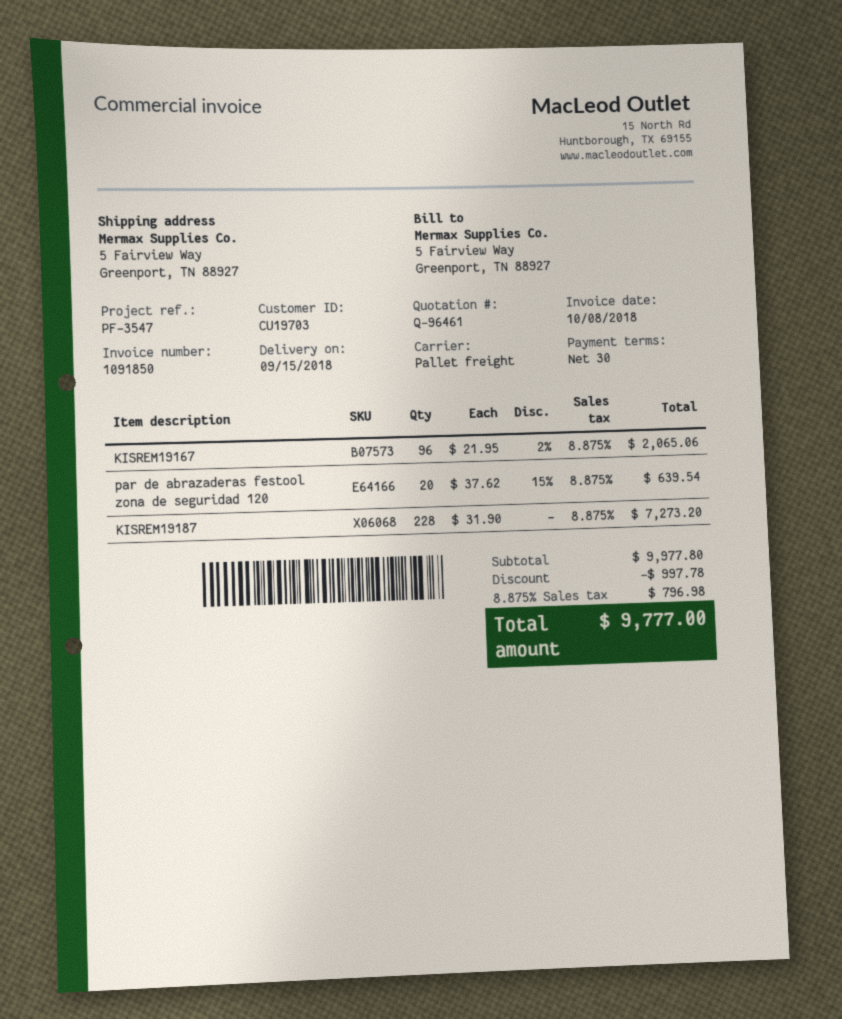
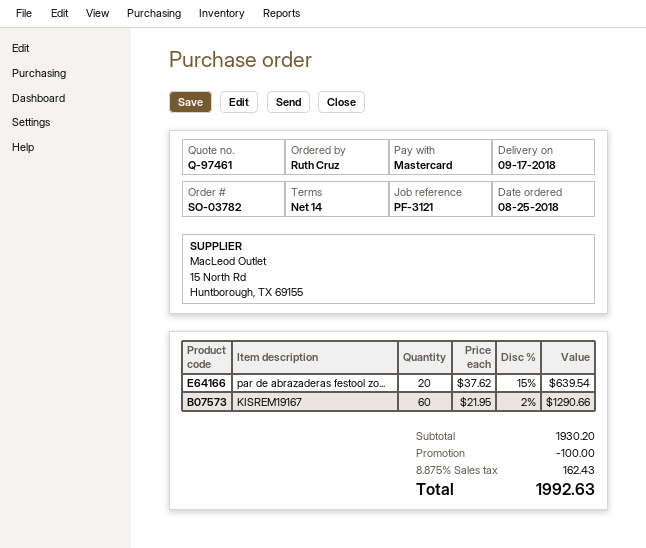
quote number: Q-96461 -> Q-97461
delivery date: 2018-09-15 -> 2018-09-17
payment terms: 30 days -> 14 days
reference: PF-3547 -> PF-3121
KISREM19167: 96 x 21.95 - 2% = 2065.06 -> 60 x 21.95 - 2% = 1290.66
KISREM19187: 228 x 31.90 = 7273.20 -> none
subtotal: 9977.80 -> 1930.20
discount: 997.78 -> 100.00
tax: 8.875% = 796.98 -> 8.875% = 162.43
total: 9777.00 -> 1992.63

